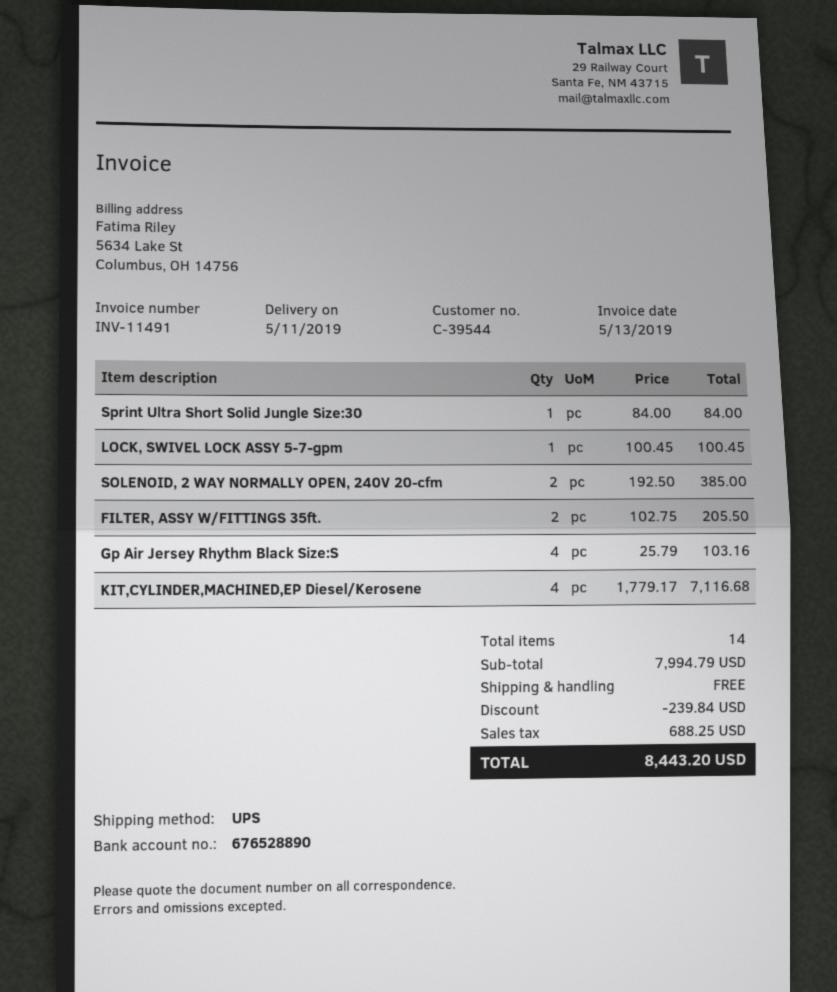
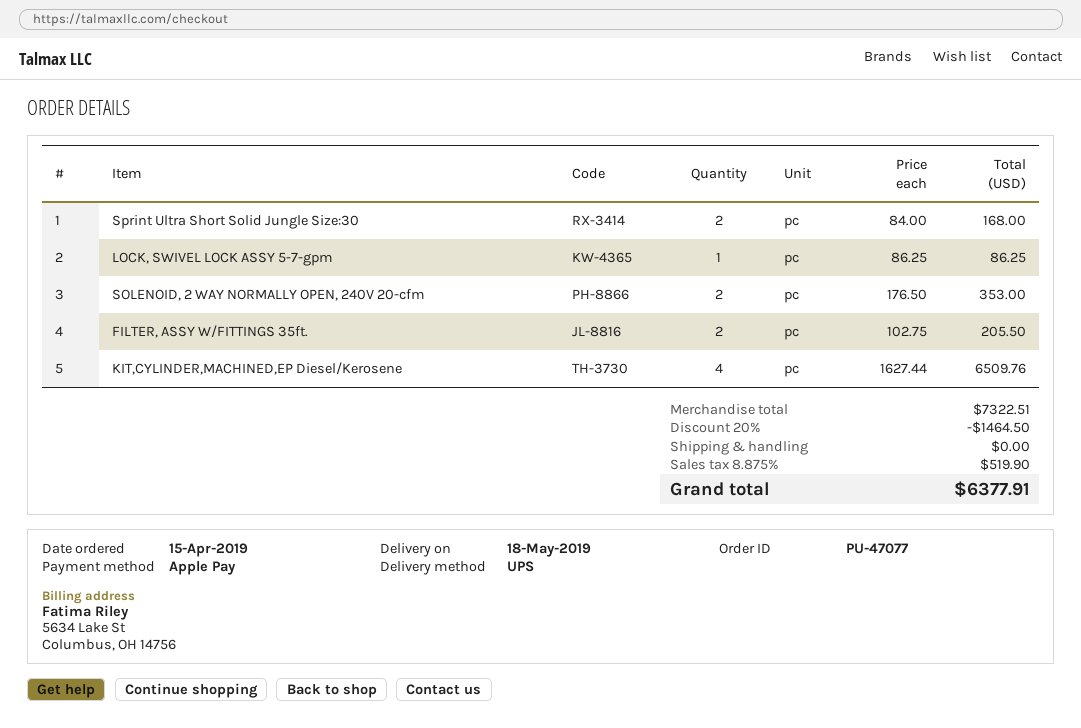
delivery date: 2019-05-11 -> 2019-05-18
Sprint Ultra Short Solid Jungle Size:30: 1 x 84.00 = 84.00 -> 2 x 84.00 = 168.00
LOCK, SWIVEL LOCK ASSY 5-7-gpm: 1 x 100.45 = 100.45 -> 1 x 86.25 = 86.25
SOLENOID, 2 WAY NORMALLY OPEN, 240V 20-cfm: 2 x 192.50 = 385.00 -> 2 x 176.50 = 353.00
Gp Air Jersey Rhythm Black Size:S: 4 x 25.79 = 103.16 -> none
KIT,CYLINDER,MACHINED,EP Diesel/Kerosene: 4 x 1779.17 = 7116.68 -> 4 x 1627.44 = 6509.76
subtotal: 7994.79 -> 7322.51
discount: 239.84 -> 1464.50
tax: 688.25 -> 519.90
total: 8443.20 -> 6377.91

